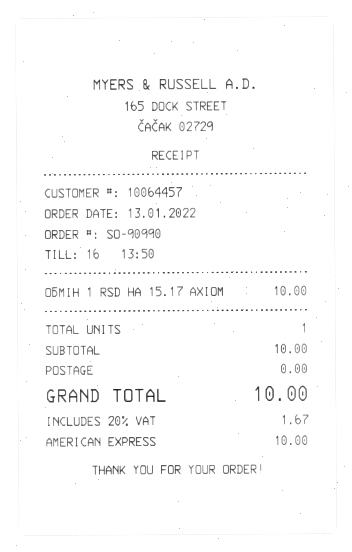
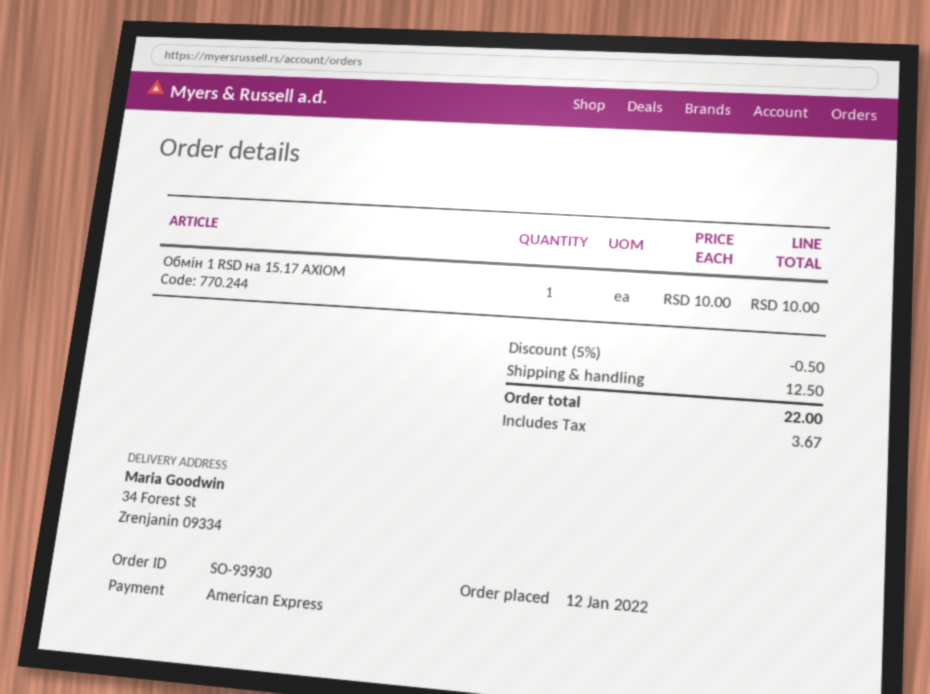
order number: SO-90990 -> SO-93930
order date: 2022-01-13 -> 2022-01-12
discount: none -> 5% = 0.50
shipping: 0.00 -> 12.50
tax: 1.67 -> 3.67
total: 10.00 -> 22.00

